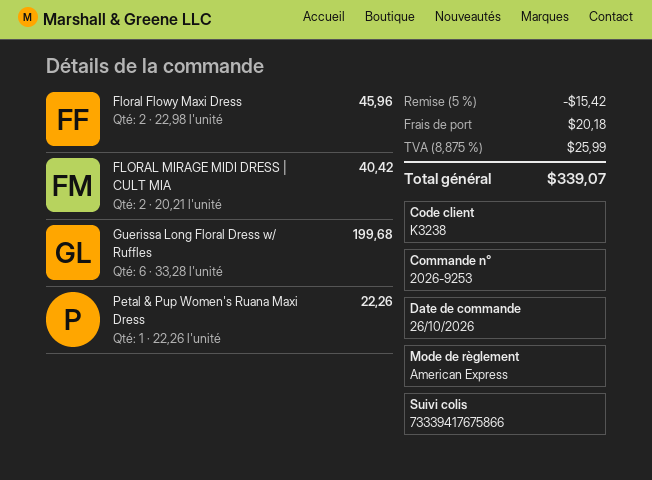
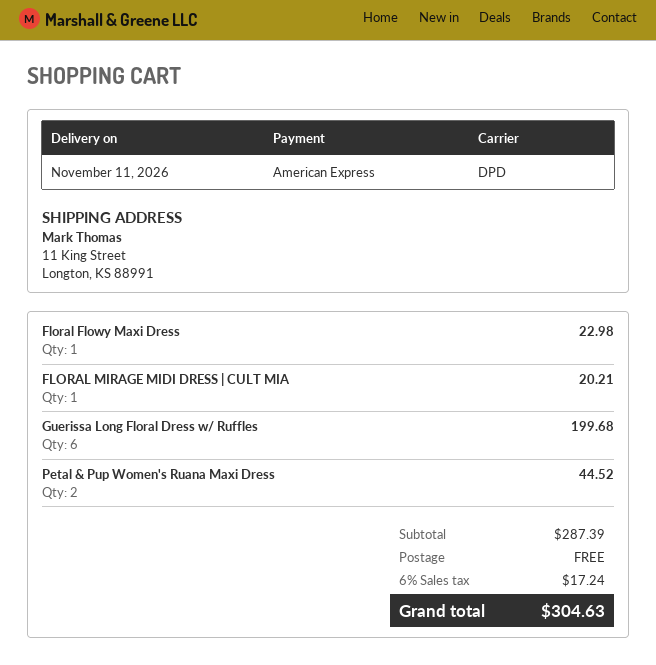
Floral Flowy Maxi Dress: 2 for 45.96 -> 1 for 22.98
FLORAL MIRAGE MIDI DRESS | CULT MIA: 2 for 40.42 -> 1 for 20.21
Petal & Pup Women's Ruana Maxi Dress: 1 for 22.26 -> 2 for 44.52
discount: 5% = 15.42 -> none
shipping: 20.18 -> 0.00
tax: 8.875% = 25.99 -> 6% = 17.24
total: 339.07 -> 304.63

